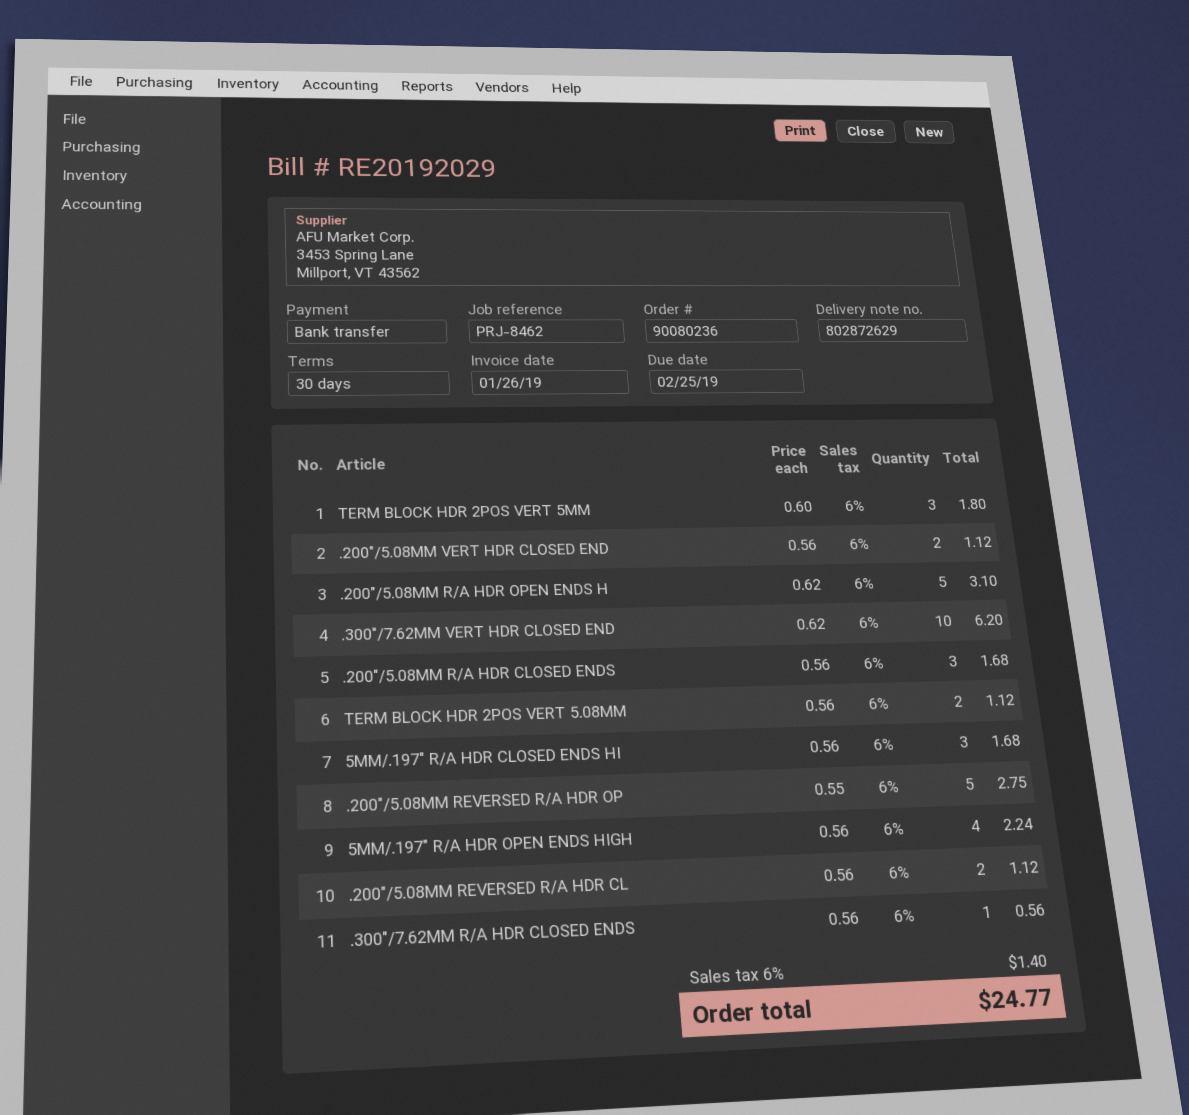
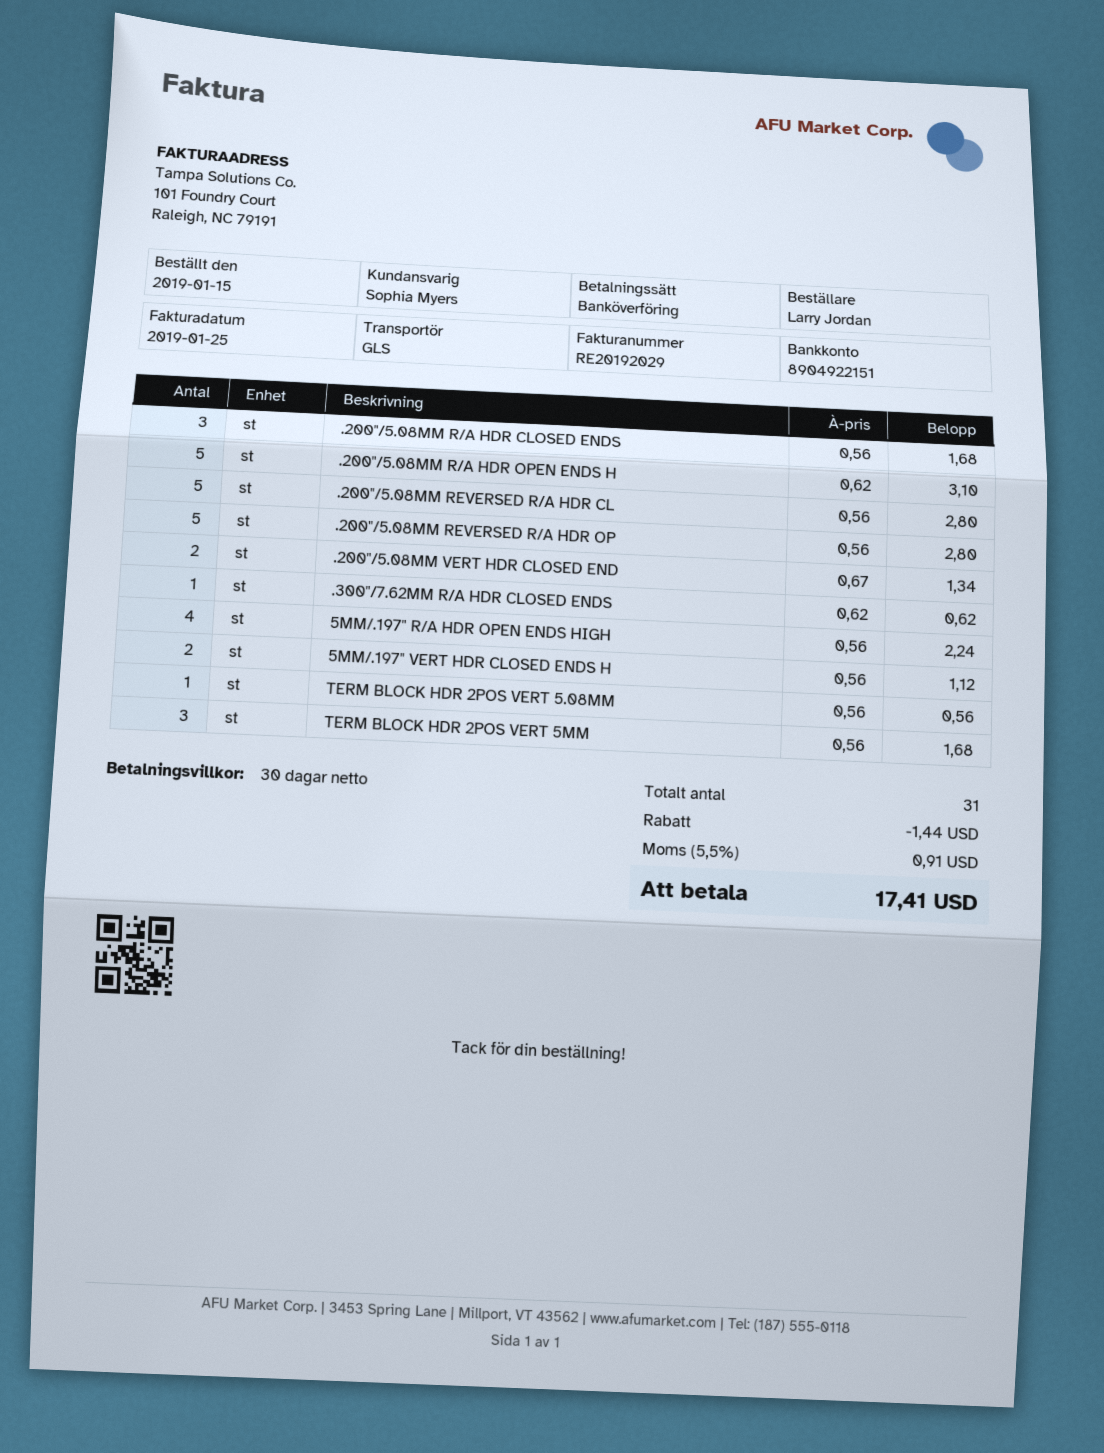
invoice date: 2019-01-26 -> 2019-01-25
TERM BLOCK HDR 2POS VERT 5MM: 3 x 0.60 = 1.80 -> 3 x 0.56 = 1.68
.200"/5.08MM VERT HDR CLOSED END: 2 x 0.56 = 1.12 -> 2 x 0.67 = 1.34
.300"/7.62MM VERT HDR CLOSED END: 10 x 0.62 = 6.20 -> none
TERM BLOCK HDR 2POS VERT 5.08MM: 2 x 0.56 = 1.12 -> 1 x 0.56 = 0.56
5MM/.197" R/A HDR CLOSED ENDS HI: 3 x 0.56 = 1.68 -> none
.200"/5.08MM REVERSED R/A HDR OP: 5 x 0.55 = 2.75 -> 5 x 0.56 = 2.80
.200"/5.08MM REVERSED R/A HDR CL: 2 x 0.56 = 1.12 -> 5 x 0.56 = 2.80
.300"/7.62MM R/A HDR CLOSED ENDS: 1 x 0.56 = 0.56 -> 1 x 0.62 = 0.62
5MM/.197" VERT HDR CLOSED ENDS H: none -> 2 x 0.56 = 1.12
discount: none -> 1.44
tax: 6% = 1.40 -> 5.5% = 0.91
total: 24.77 -> 17.41

